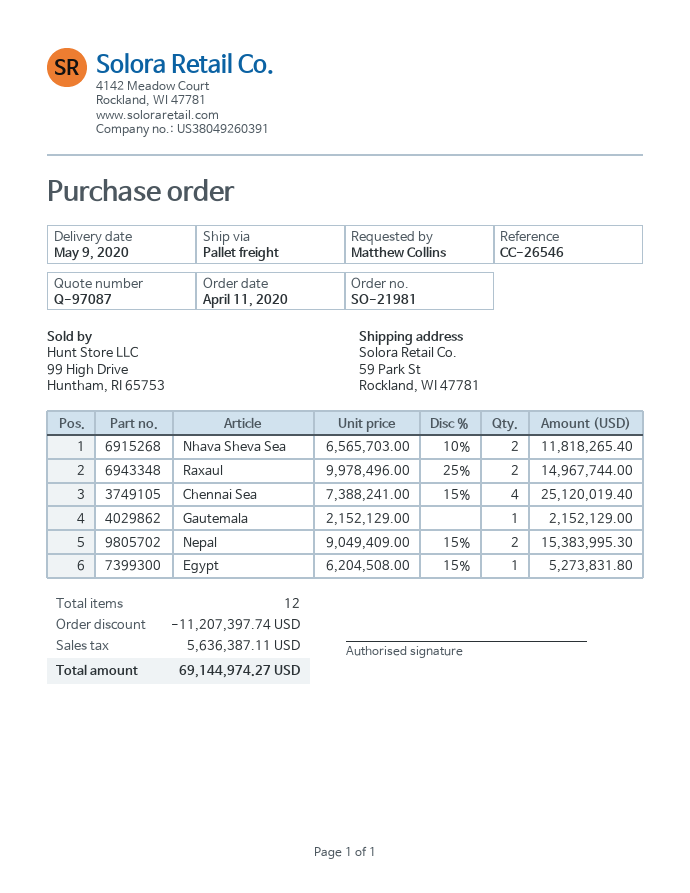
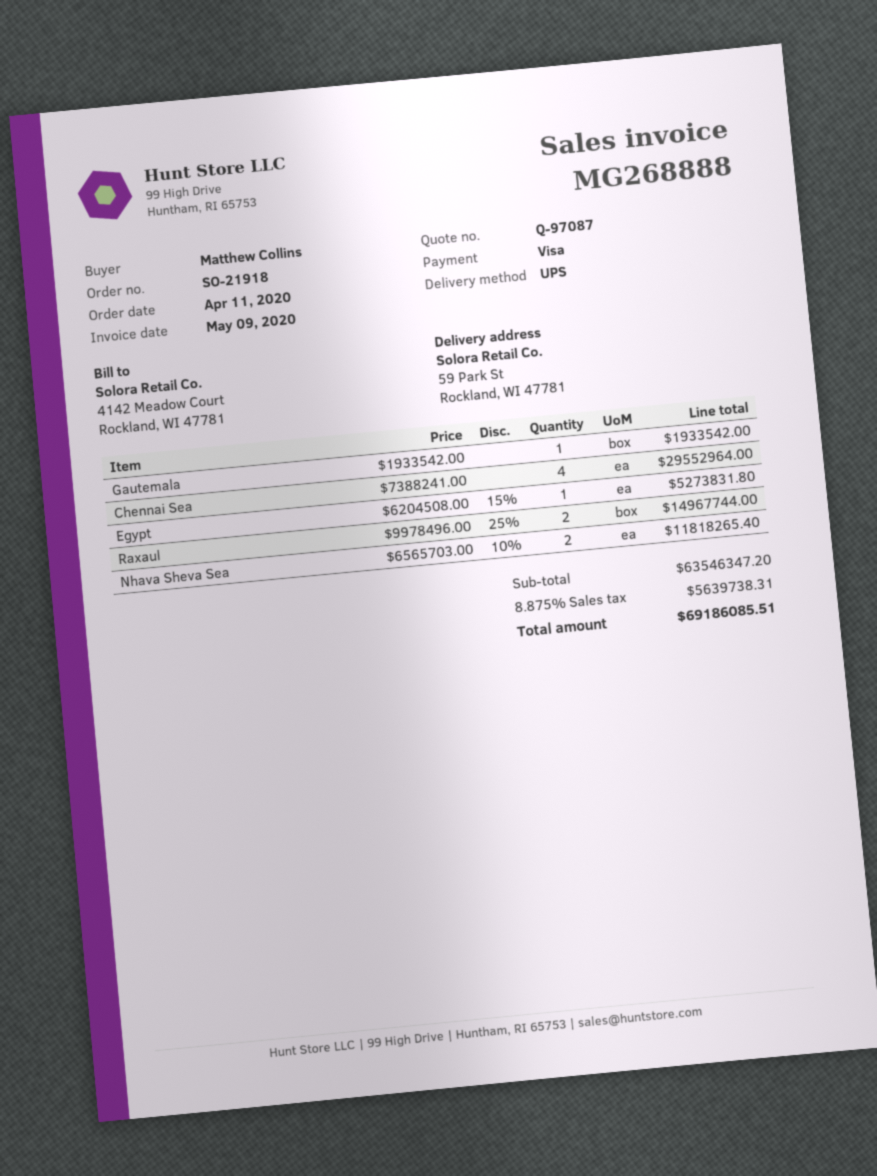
order number: SO-21981 -> SO-21918
shipping method: pallet freight -> UPS
Chennai Sea: 4 x 7388241.00 - 15% = 25120019.40 -> 4 x 7388241.00 = 29552964.00
Gautemala: 1 x 2152129.00 = 2152129.00 -> 1 x 1933542.00 = 1933542.00
Nepal: 2 x 9049409.00 - 15% = 15383995.30 -> none
discount: 11207397.74 -> none
tax: 5636387.11 -> 5639738.31
total: 69144974.27 -> 69186085.51

